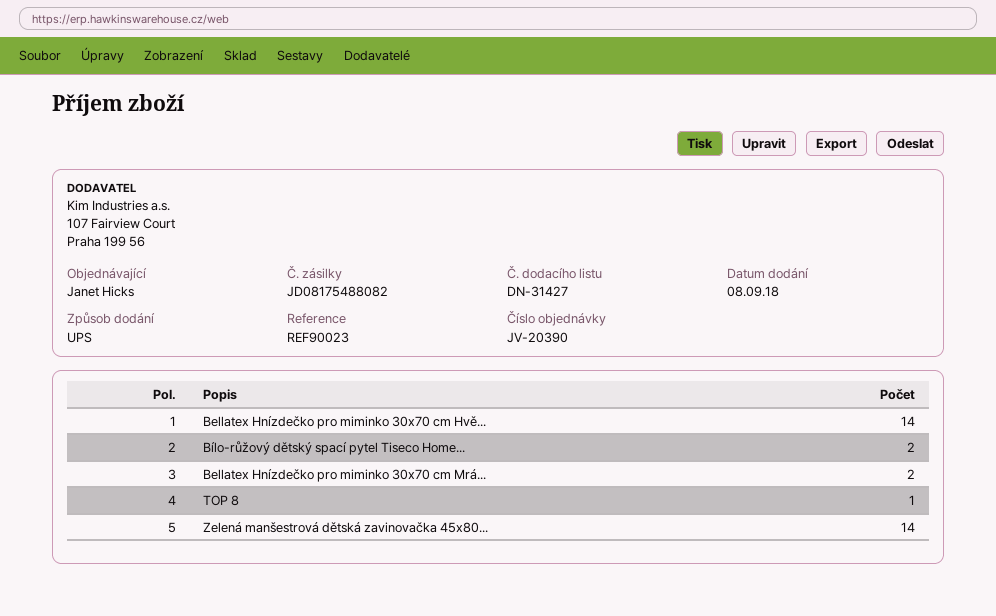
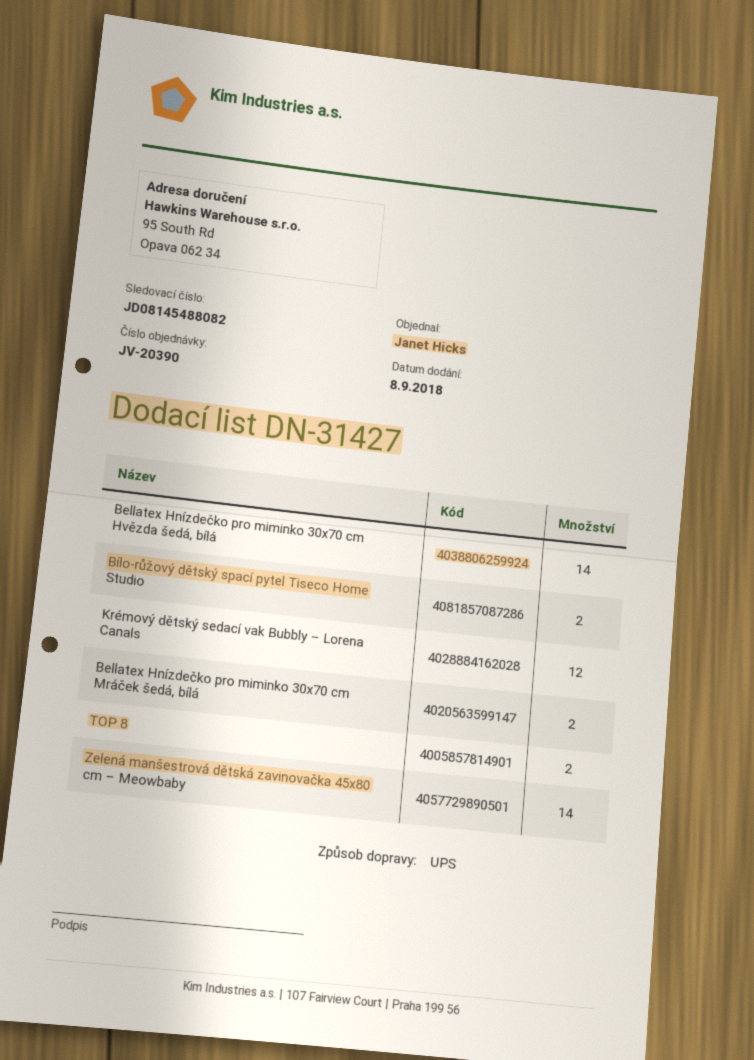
tracking number: JD08175488082 -> JD08145488082
TOP 8: 1 -> 2
Krémový dětský sedací vak Bubbly – Lorena Canals: none -> 12

